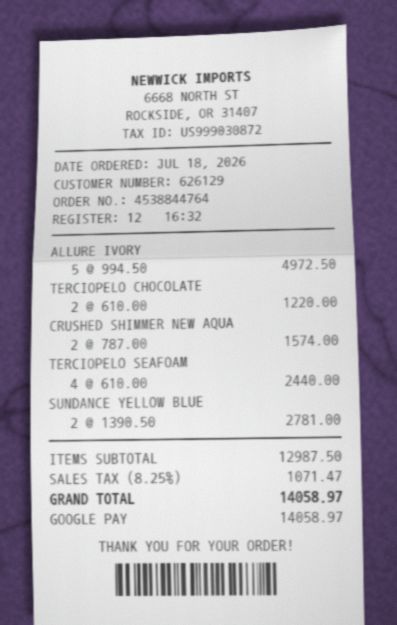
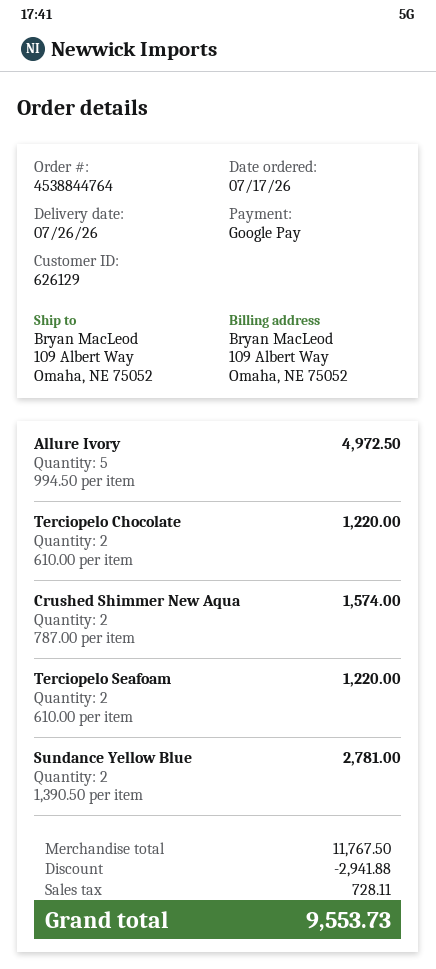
order date: 2026-07-18 -> 2026-07-17
TERCIOPELO SEAFOAM: 4 x 610.00 = 2440.00 -> 2 x 610.00 = 1220.00
subtotal: 12987.50 -> 11767.50
discount: none -> 2941.88
tax: 1071.47 -> 728.11
total: 14058.97 -> 9553.73

